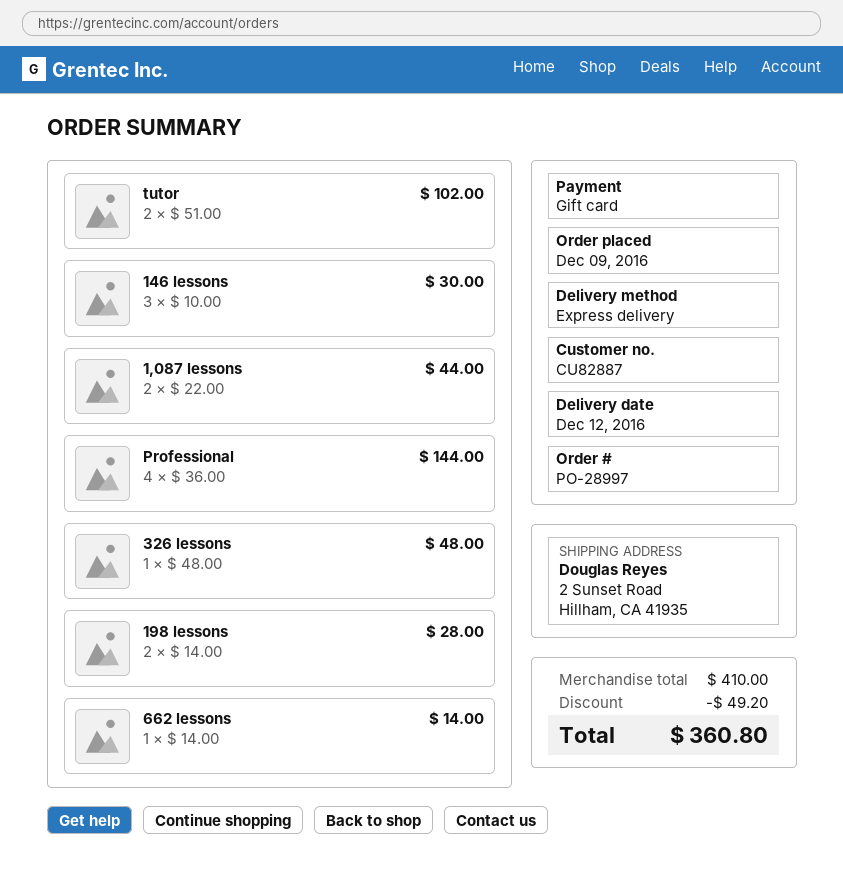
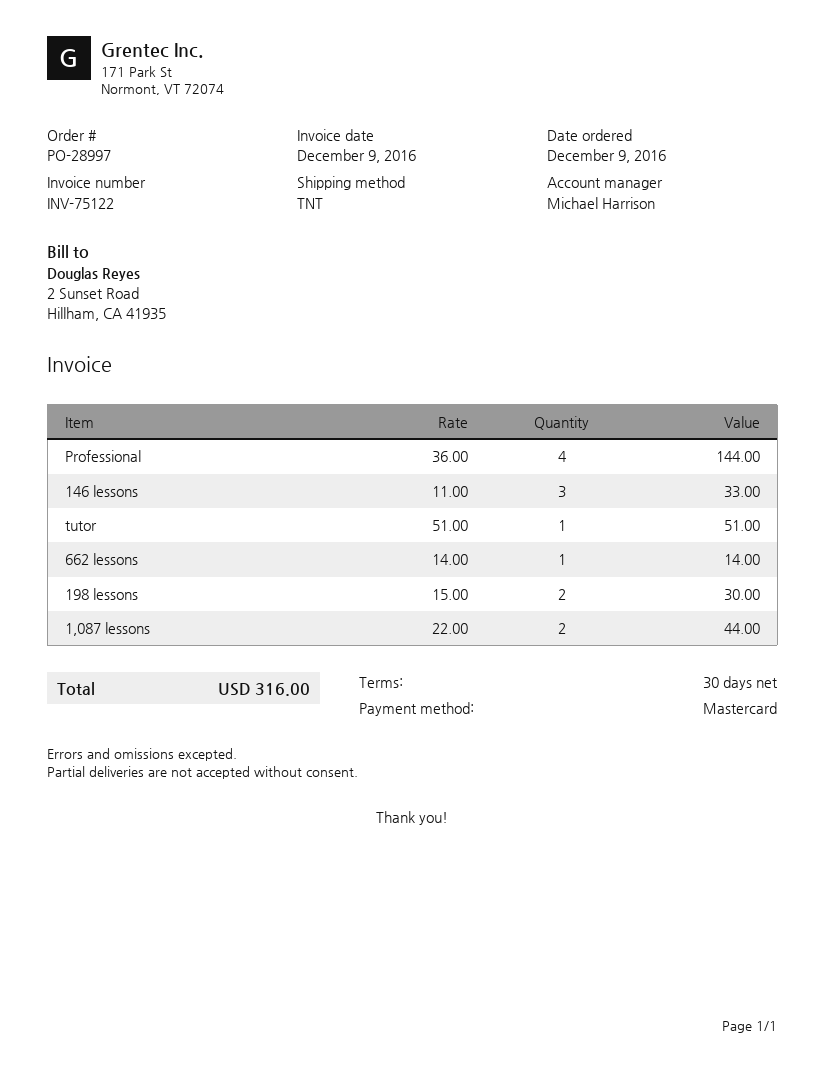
payment method: gift card -> Mastercard
shipping method: express -> TNT
tutor: 2 x 51.00 = 102.00 -> 1 x 51.00 = 51.00
146 lessons: 3 x 10.00 = 30.00 -> 3 x 11.00 = 33.00
326 lessons: 1 x 48.00 = 48.00 -> none
198 lessons: 2 x 14.00 = 28.00 -> 2 x 15.00 = 30.00
discount: 49.20 -> none
total: 360.80 -> 316.00

